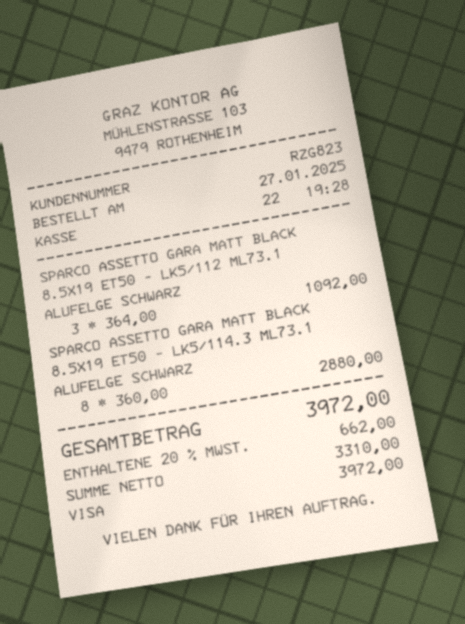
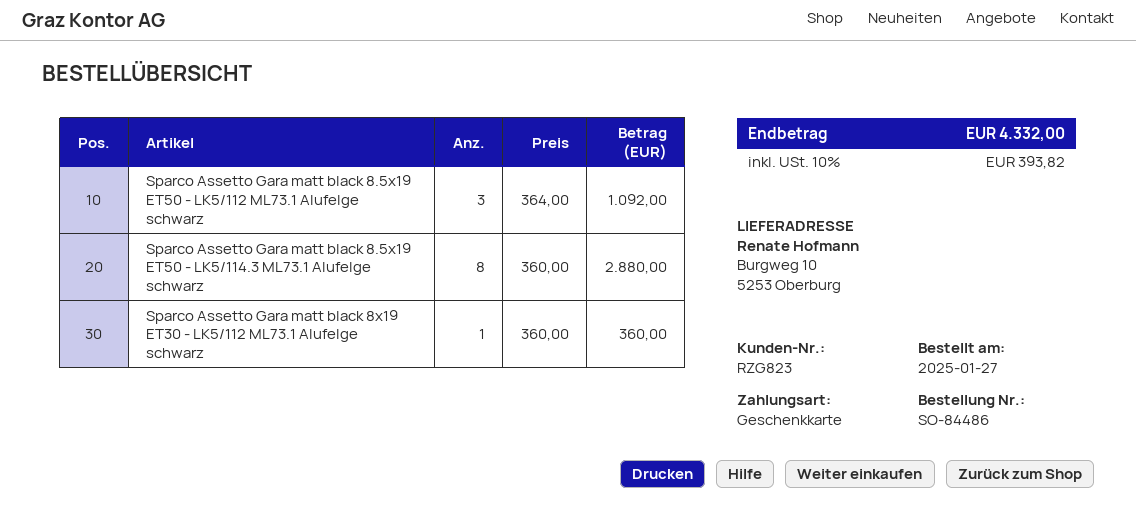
payment method: Visa -> gift card
Sparco Assetto Gara matt black 8x19 ET30 - LK5/112 ML73.1 Alufelge schwarz: none -> 1 x 360.00 = 360.00
tax: 20% = 662.00 -> 10% = 393.82
total: 3972.00 -> 4332.00

